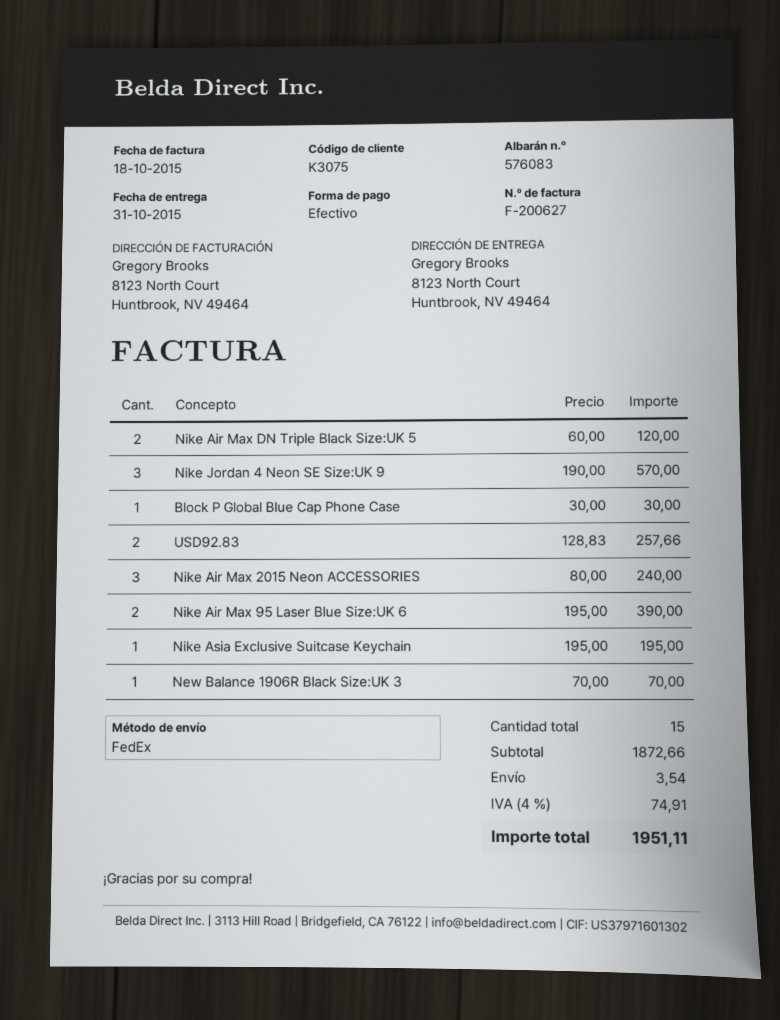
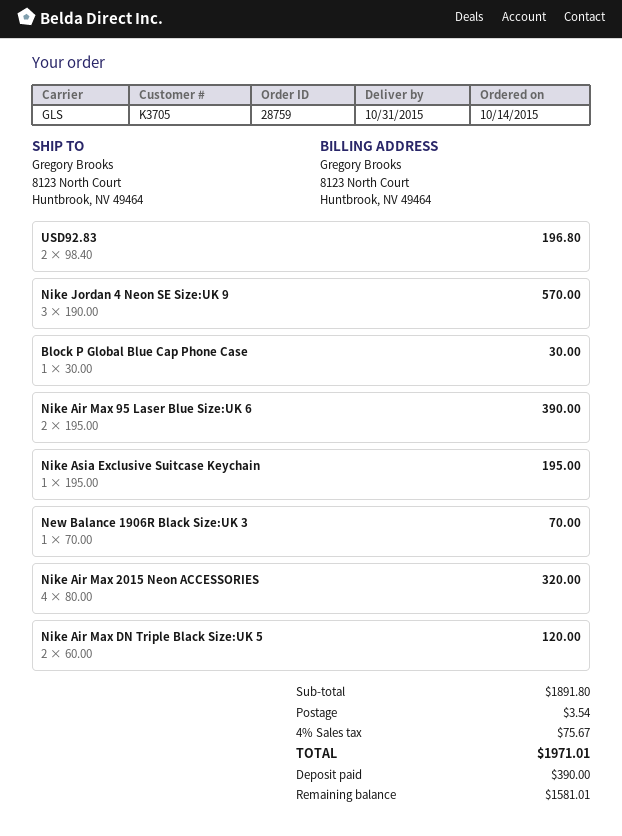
customer number: K3075 -> K3705
shipping method: FedEx -> GLS
USD92.83: 2 x 128.83 = 257.66 -> 2 x 98.40 = 196.80
Nike Air Max 2015 Neon ACCESSORIES: 3 x 80.00 = 240.00 -> 4 x 80.00 = 320.00
subtotal: 1872.66 -> 1891.80
tax: 4% = 74.91 -> 4% = 75.67
total: 1951.11 -> 1971.01

